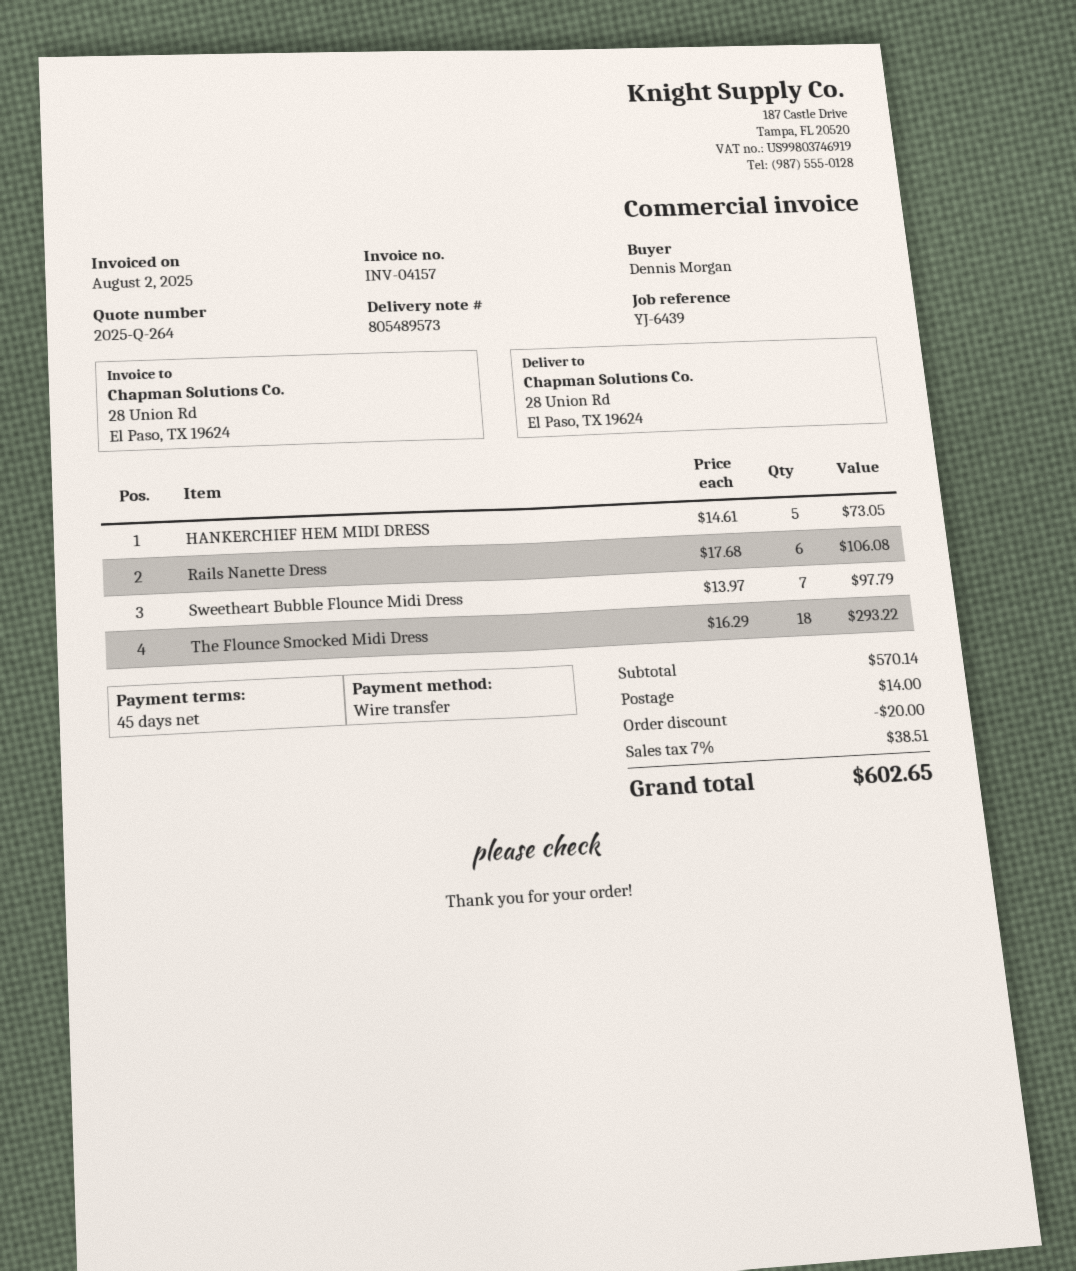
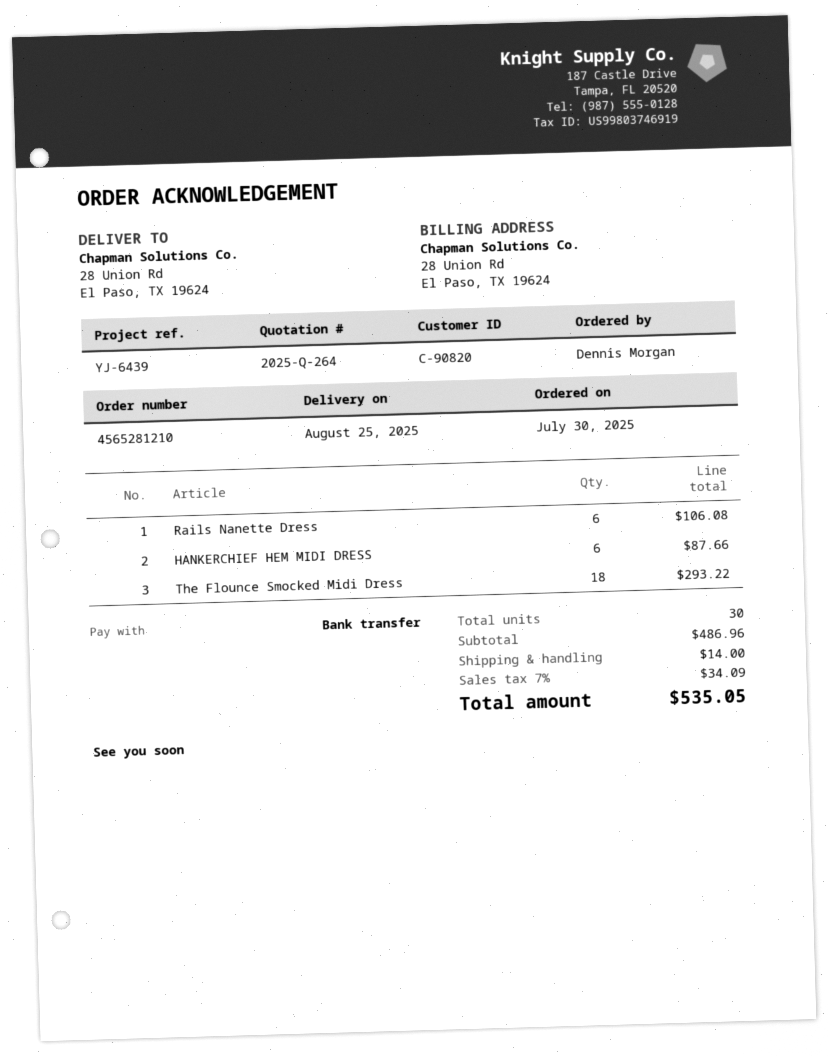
HANKERCHIEF HEM MIDI DRESS: 5 for 73.05 -> 6 for 87.66
Sweetheart Bubble Flounce Midi Dress: 7 for 97.79 -> none
subtotal: 570.14 -> 486.96
discount: 20.00 -> none
tax: 7% = 38.51 -> 7% = 34.09
total: 602.65 -> 535.05

